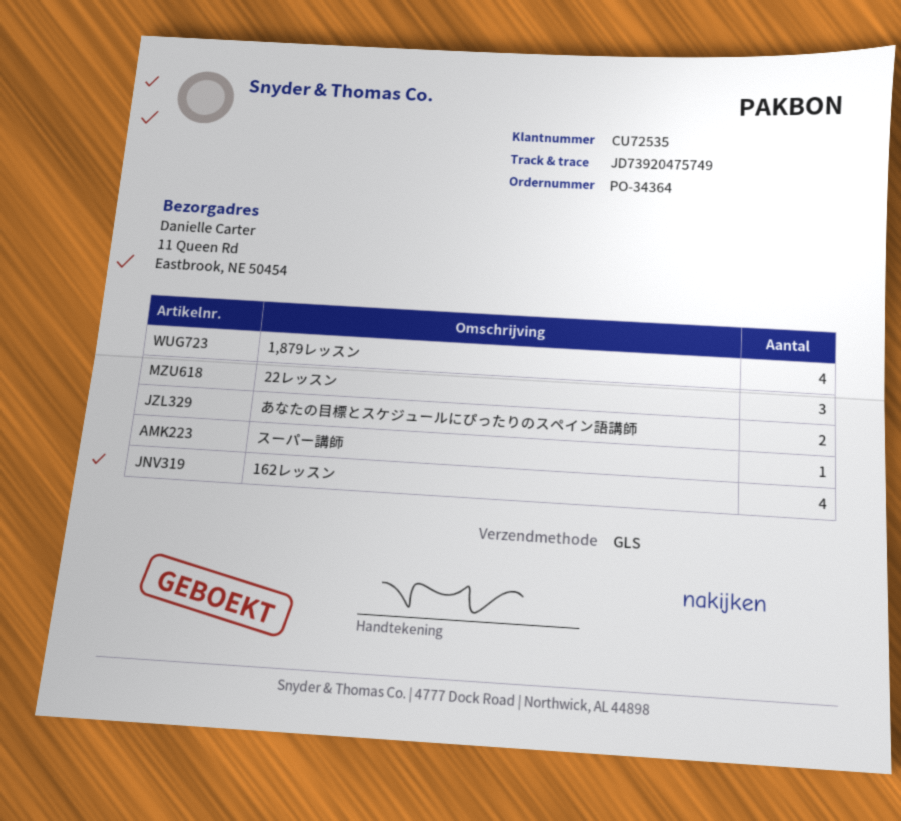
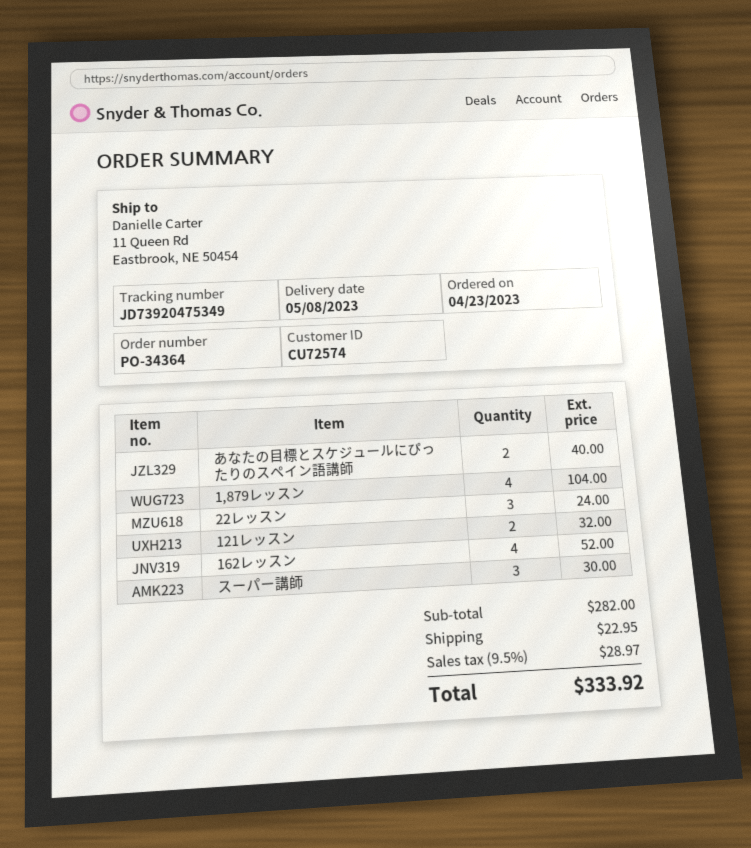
customer number: CU72535 -> CU72574
tracking number: JD73920475749 -> JD73920475349
スーパー講師: 1 -> 3
121レッスン: none -> 2

